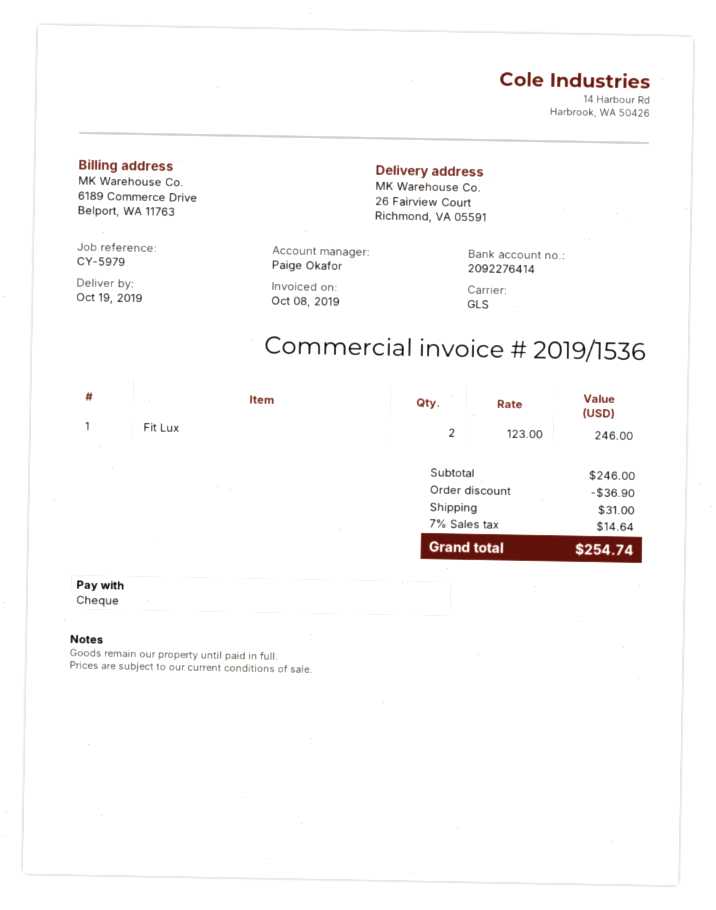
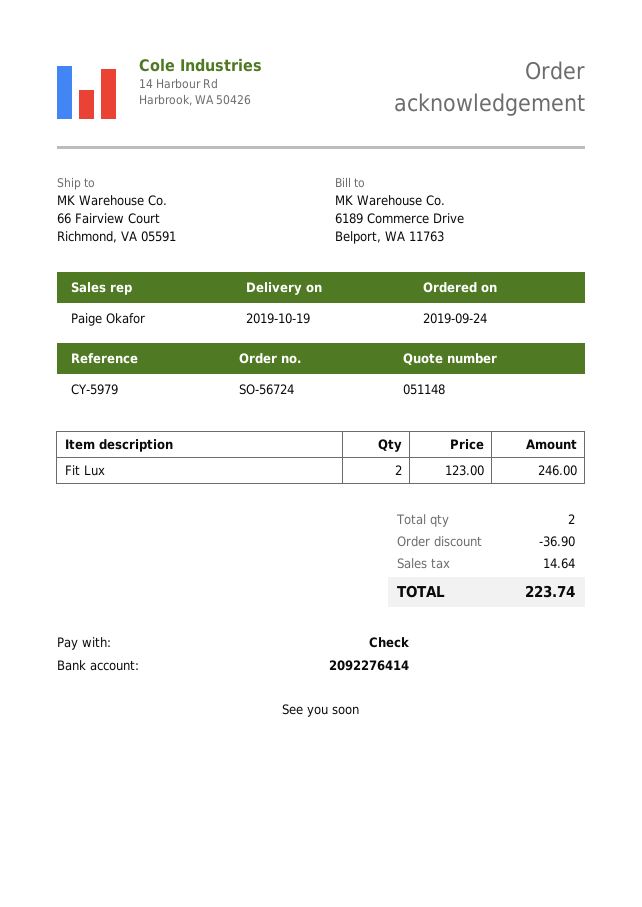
ship to: 26 Fairview Court, Richmond, VA 05591 -> 66 Fairview Court, Richmond, VA 05591
shipping: 31.00 -> none
total: 254.74 -> 223.74

